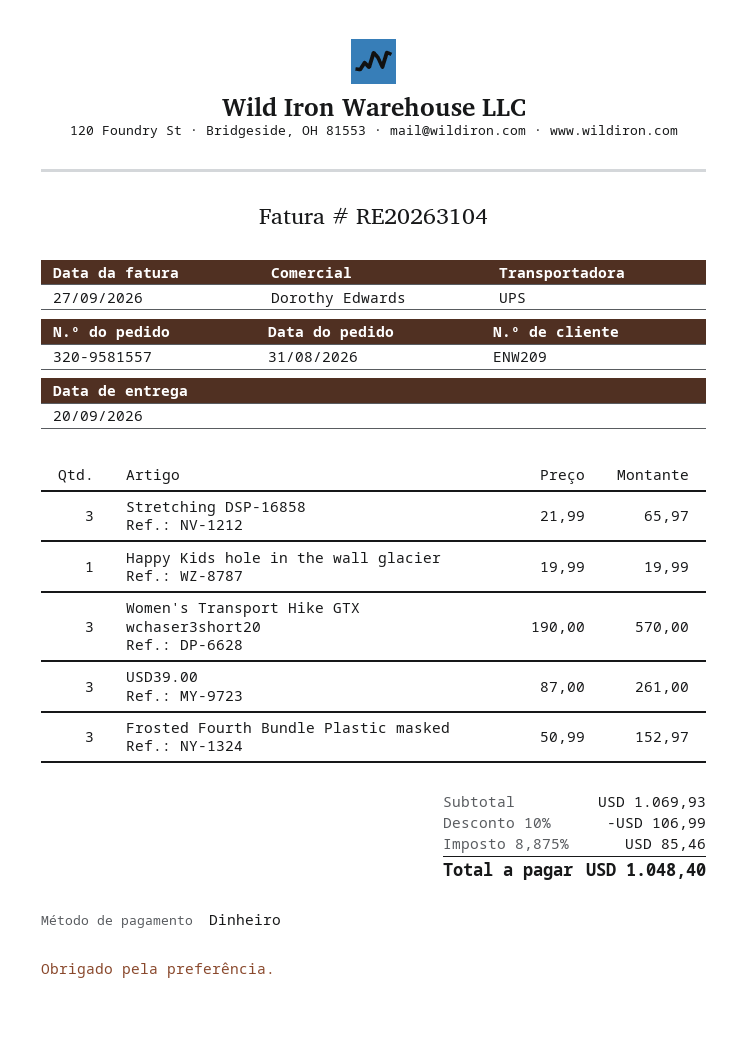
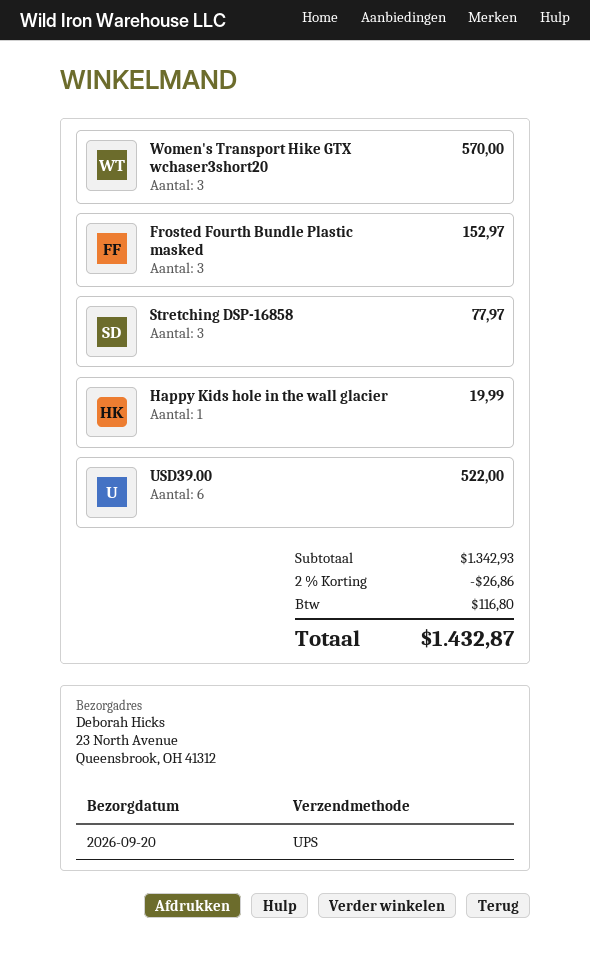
Stretching DSP-16858: 3 for 65.97 -> 3 for 77.97
USD39.00: 3 for 261.00 -> 6 for 522.00
subtotal: 1069.93 -> 1342.93
discount: 10% = 106.99 -> 2% = 26.86
tax: 85.46 -> 116.80
total: 1048.40 -> 1432.87

